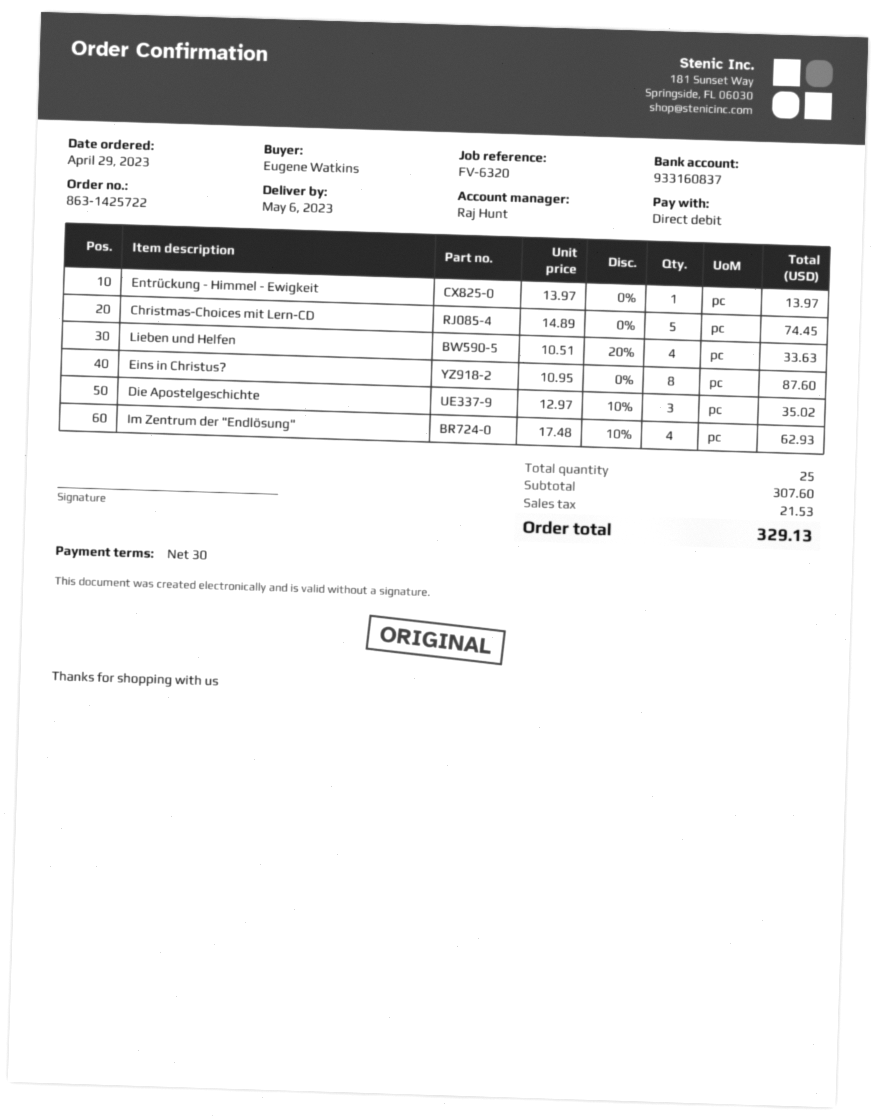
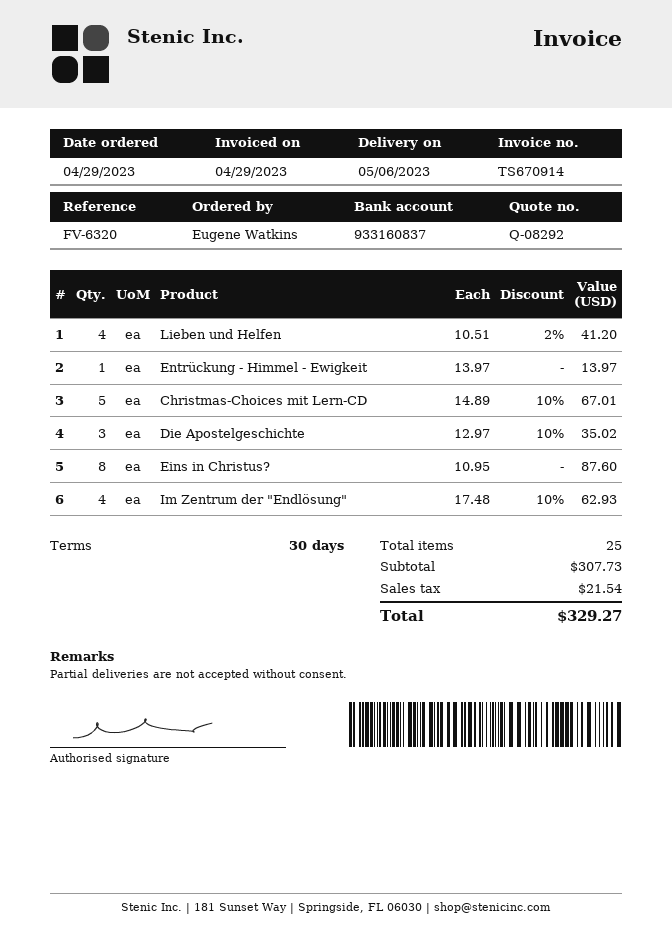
Christmas-Choices mit Lern-CD: 5 x 14.89 = 74.45 -> 5 x 14.89 - 10% = 67.01
Lieben und Helfen: 4 x 10.51 - 20% = 33.63 -> 4 x 10.51 - 2% = 41.20
subtotal: 307.60 -> 307.73
tax: 21.53 -> 21.54
total: 329.13 -> 329.27

